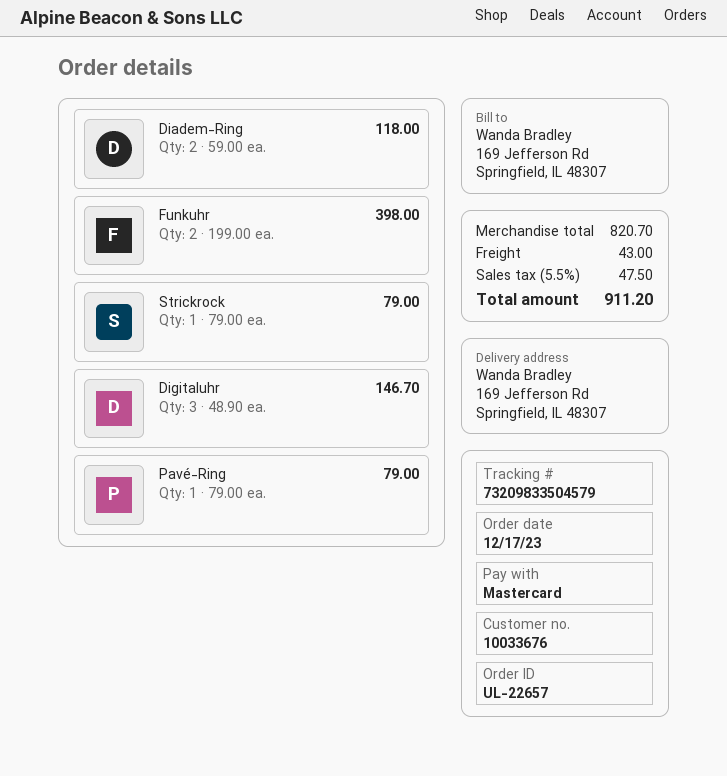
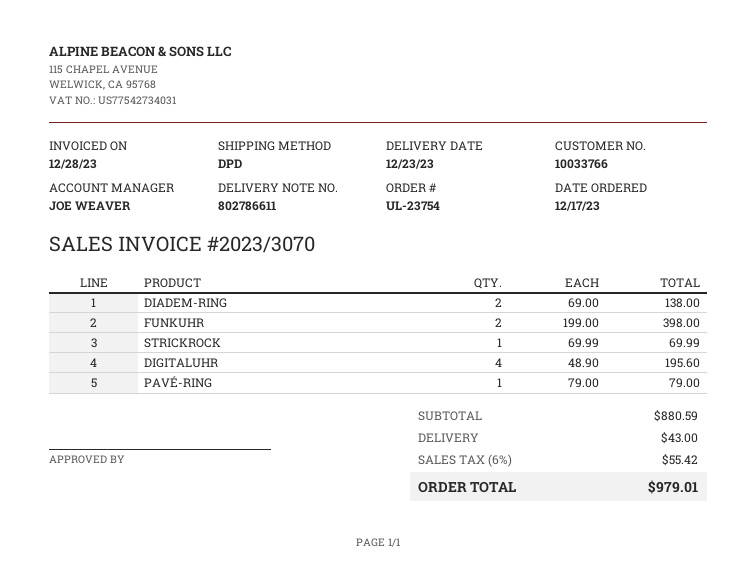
order number: UL-22657 -> UL-23754
customer number: 10033676 -> 10033766
Diadem-Ring: 2 x 59.00 = 118.00 -> 2 x 69.00 = 138.00
Strickrock: 1 x 79.00 = 79.00 -> 1 x 69.99 = 69.99
Digitaluhr: 3 x 48.90 = 146.70 -> 4 x 48.90 = 195.60
subtotal: 820.70 -> 880.59
tax: 5.5% = 47.50 -> 6% = 55.42
total: 911.20 -> 979.01

